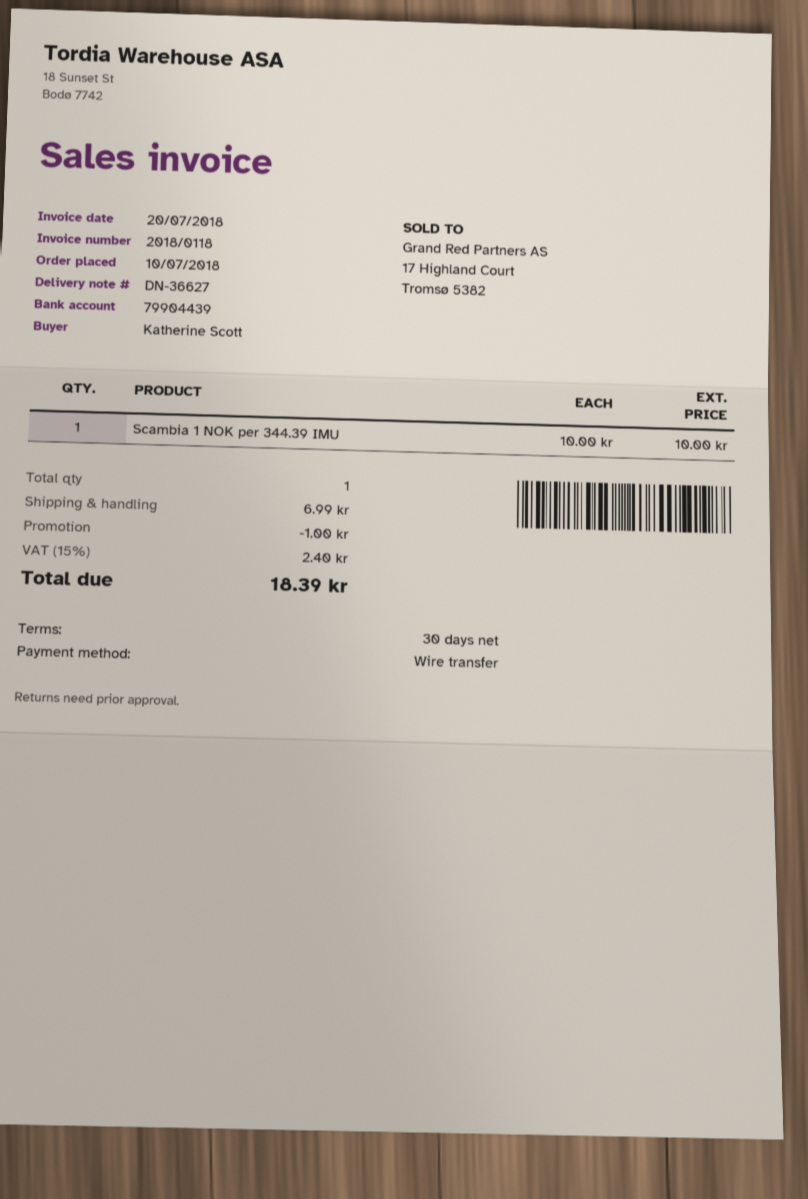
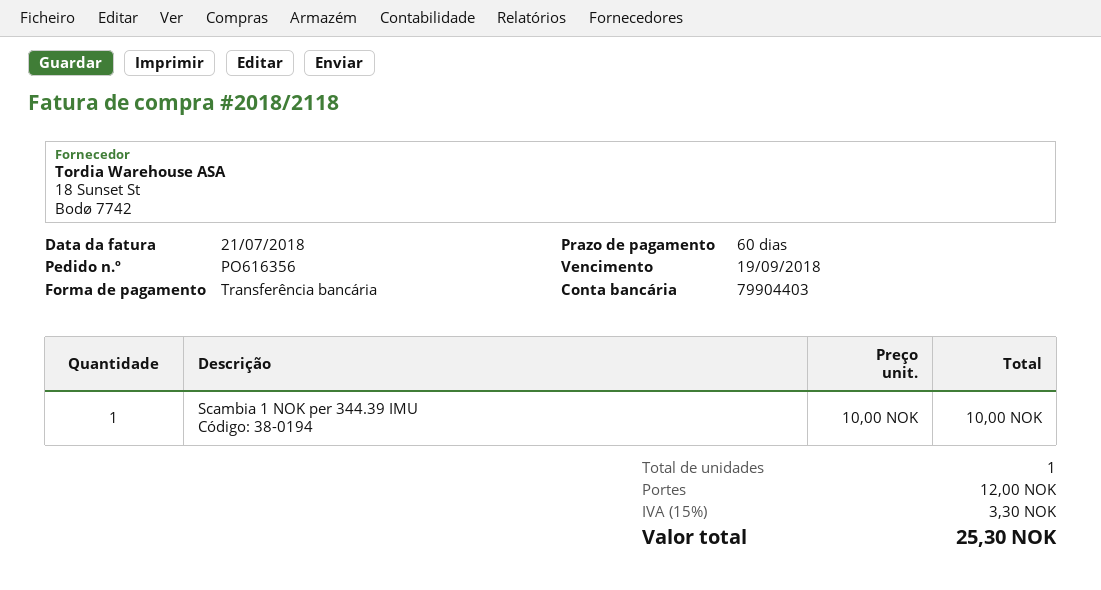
invoice number: 2018/0118 -> 2018/2118
invoice date: 2018-07-20 -> 2018-07-21
payment terms: 30 days -> 60 days
bank account: 79904439 -> 79904403
discount: 1.00 -> none
shipping: 6.99 -> 12.00
tax: 15% = 2.40 -> 15% = 3.30
total: 18.39 -> 25.30

